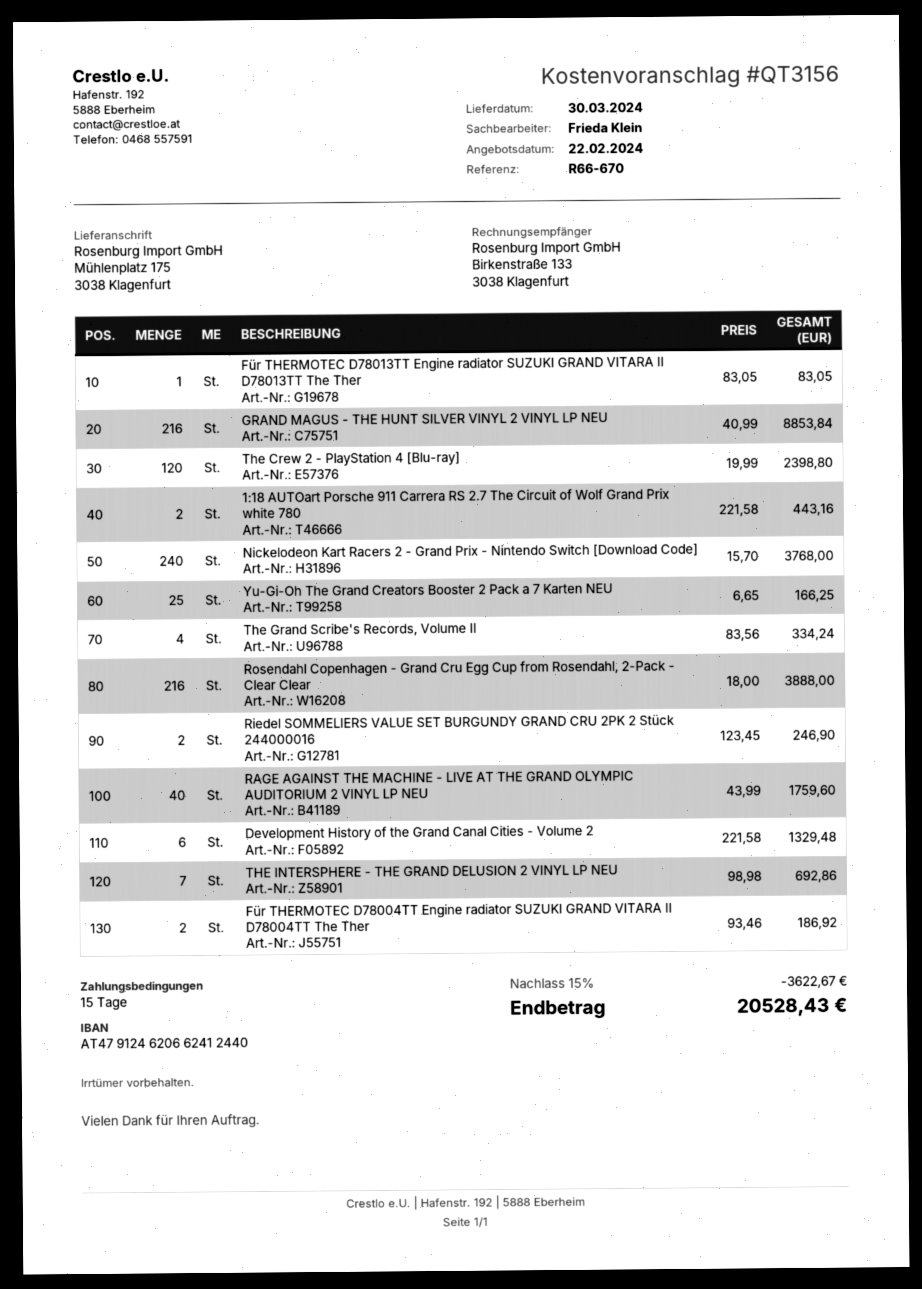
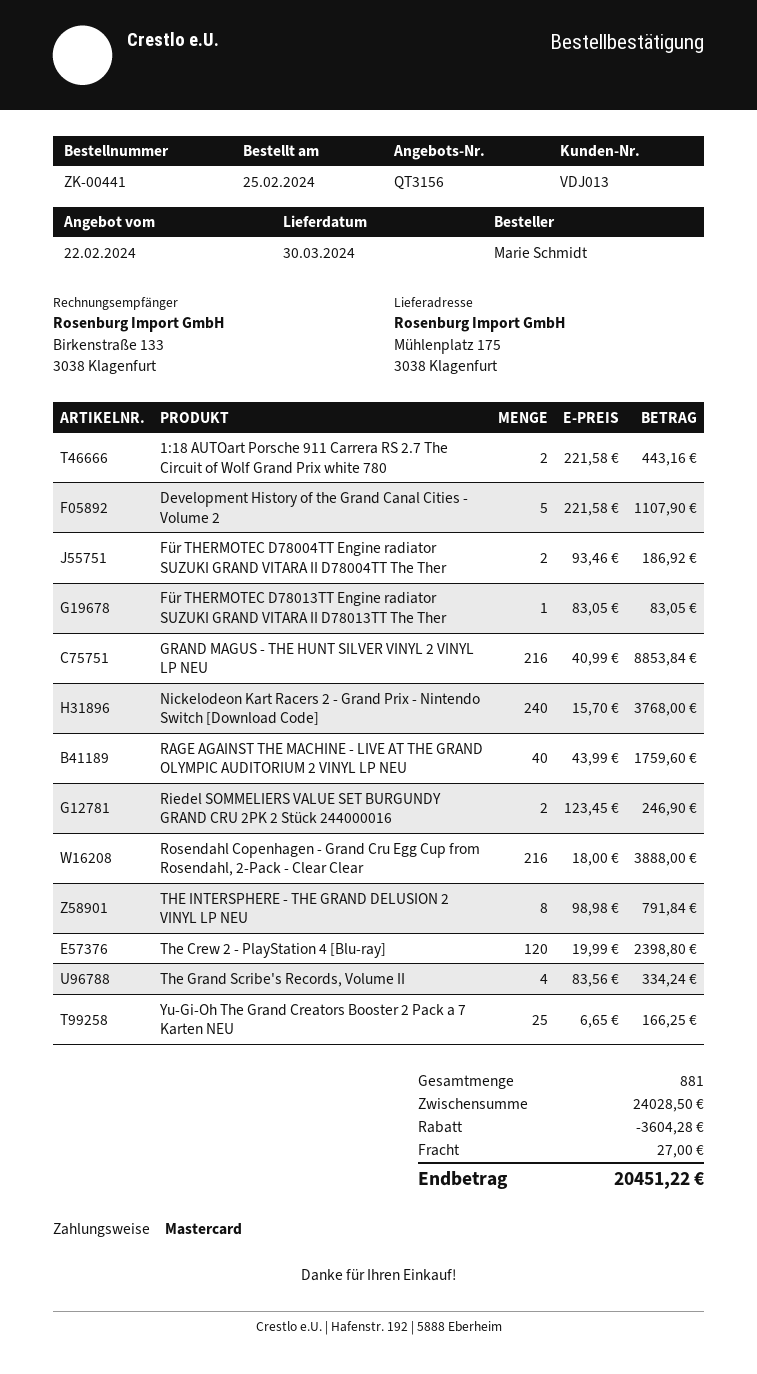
Development History of the Grand Canal Cities - Volume 2: 6 x 221.58 = 1329.48 -> 5 x 221.58 = 1107.90
THE INTERSPHERE - THE GRAND DELUSION 2 VINYL LP NEU: 7 x 98.98 = 692.86 -> 8 x 98.98 = 791.84
discount: 3622.67 -> 3604.28
shipping: none -> 27.00
total: 20528.43 -> 20451.22

